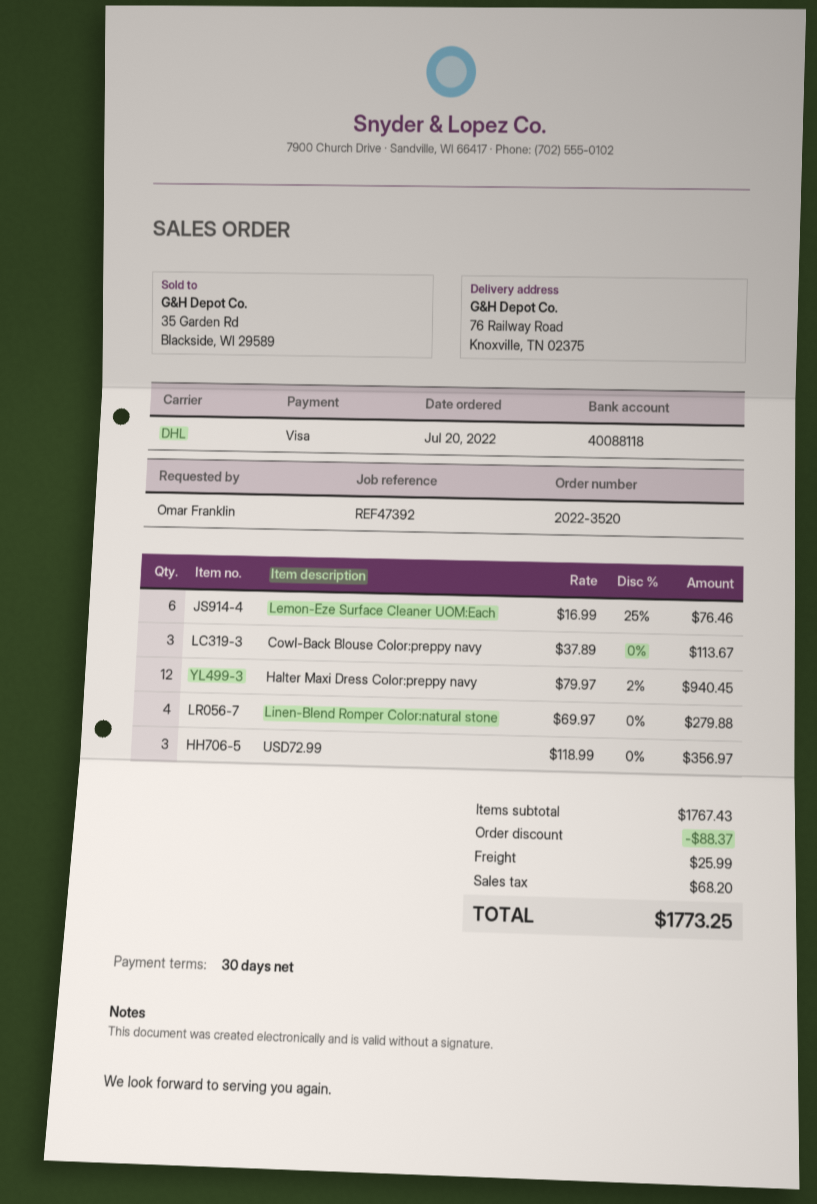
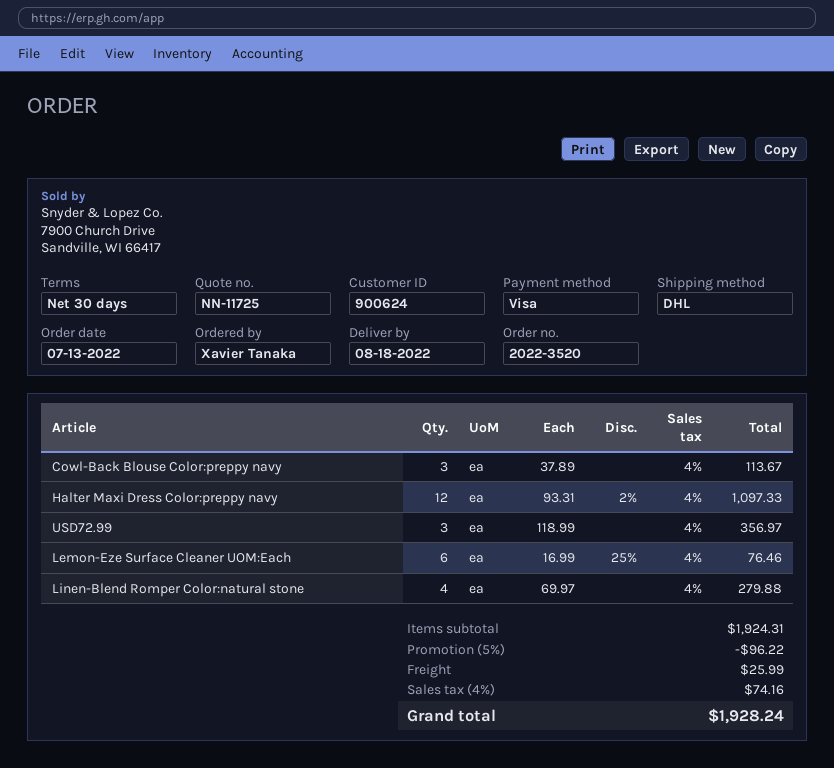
order date: 2022-07-20 -> 2022-07-13
ordered by: Omar Franklin -> Xavier Tanaka
Halter Maxi Dress Color:preppy navy: 12 x 79.97 - 2% = 940.45 -> 12 x 93.31 - 2% = 1097.33
subtotal: 1767.43 -> 1924.31
discount: 88.37 -> 96.22
tax: 68.20 -> 74.16
total: 1773.25 -> 1928.24

